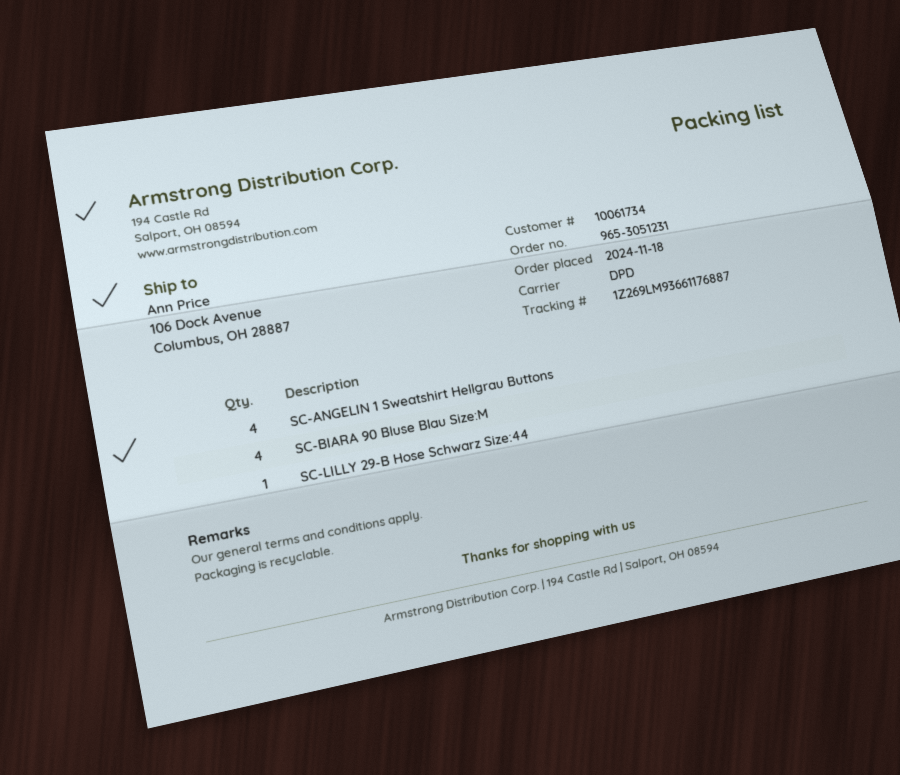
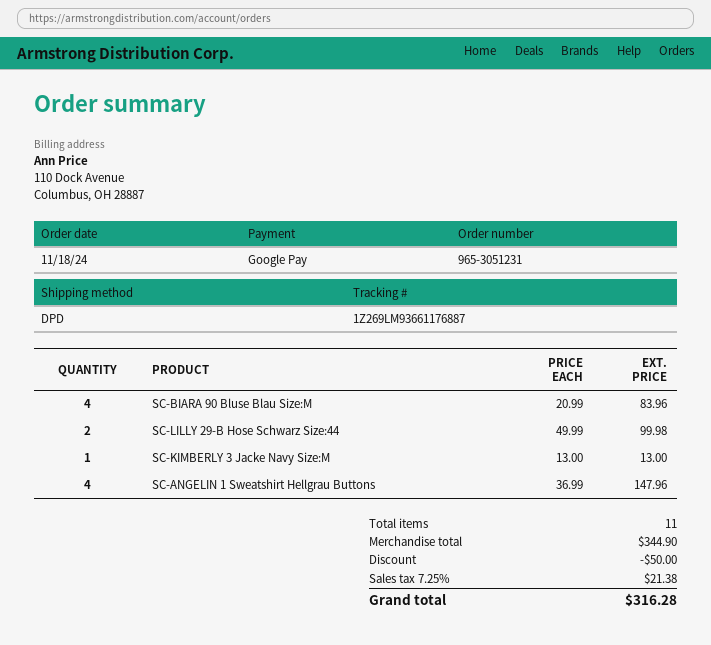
SC-LILLY 29-B Hose Schwarz Size:44: 1 -> 2
SC-KIMBERLY 3 Jacke Navy Size:M: none -> 1

